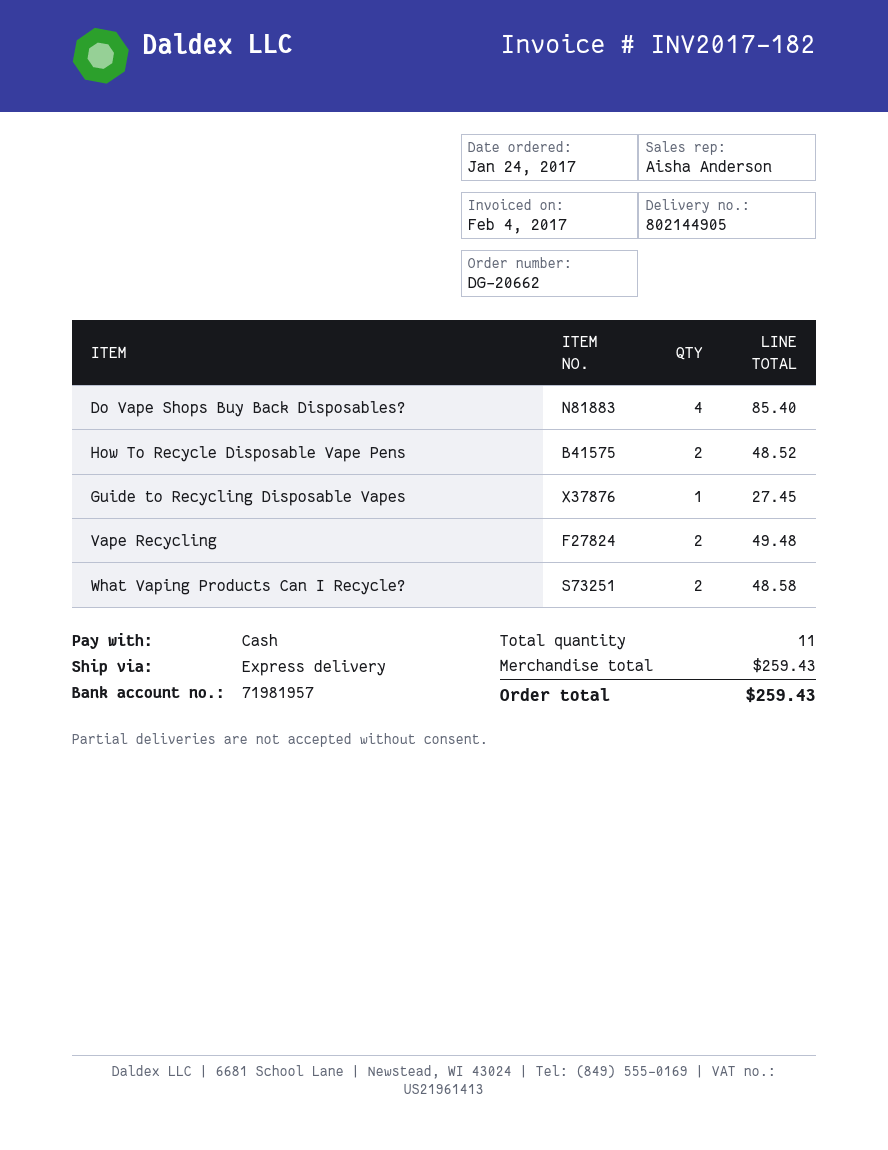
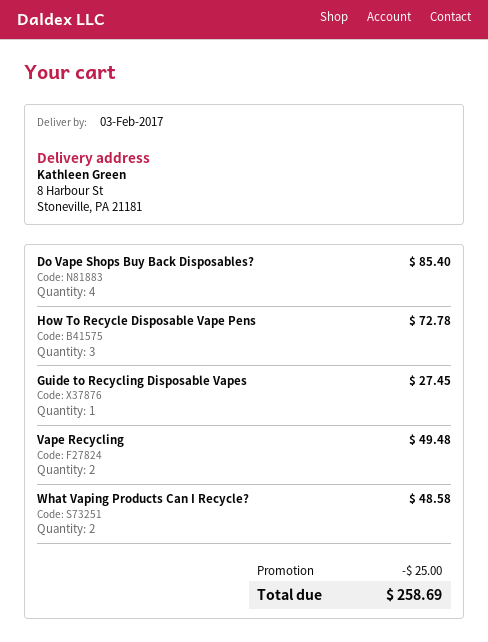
How To Recycle Disposable Vape Pens: 2 for 48.52 -> 3 for 72.78
discount: none -> 25.00
total: 259.43 -> 258.69

